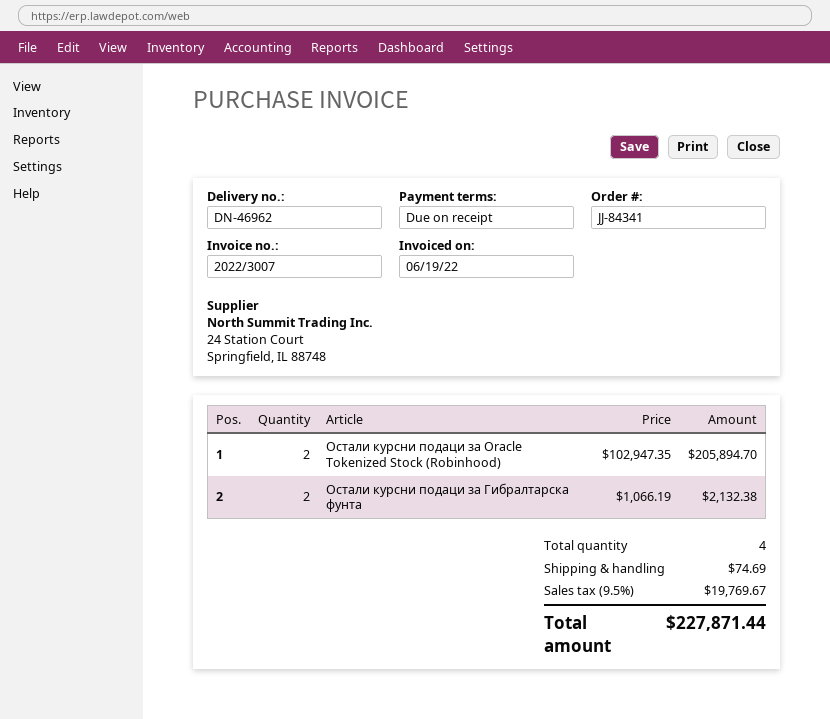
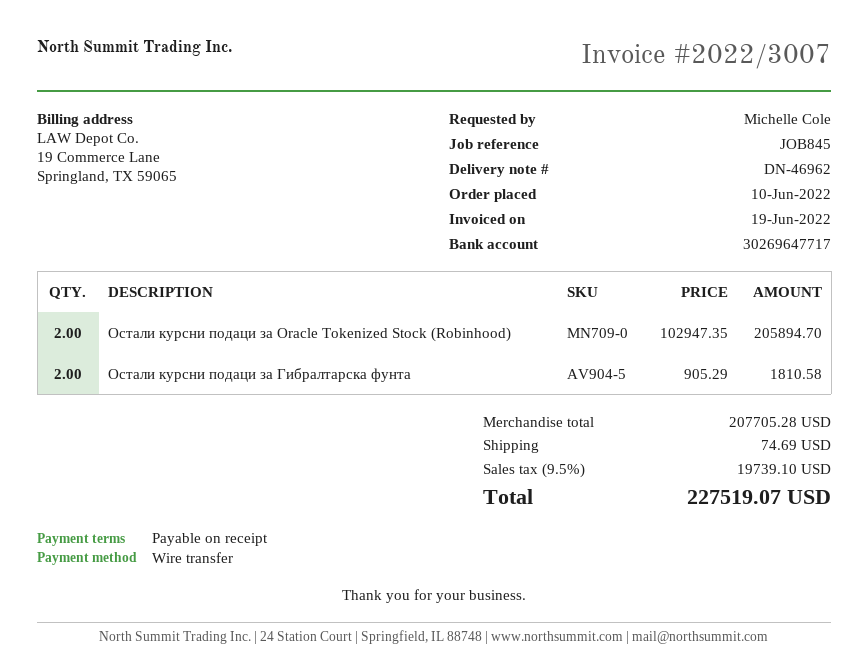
Остали курсни подаци за Гибралтарска фунта: 2 x 1066.19 = 2132.38 -> 2 x 905.29 = 1810.58
tax: 9.5% = 19769.67 -> 9.5% = 19739.10
total: 227871.44 -> 227519.07

